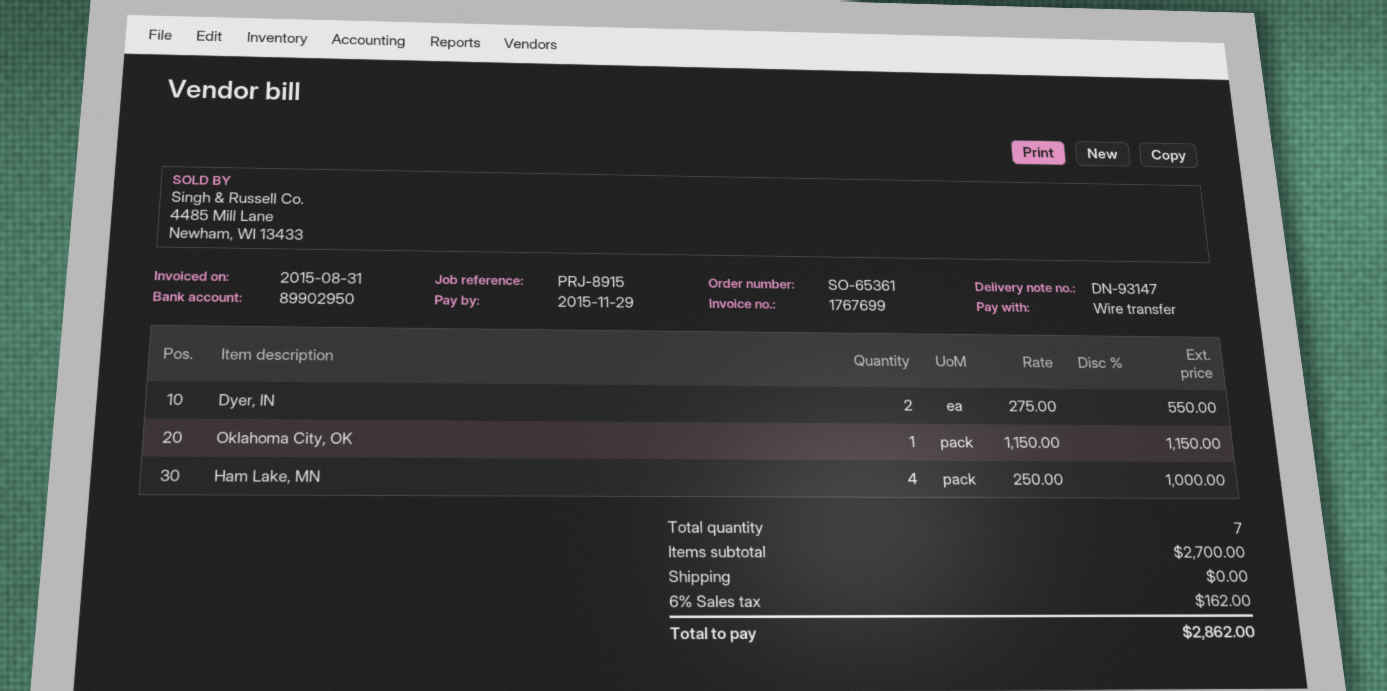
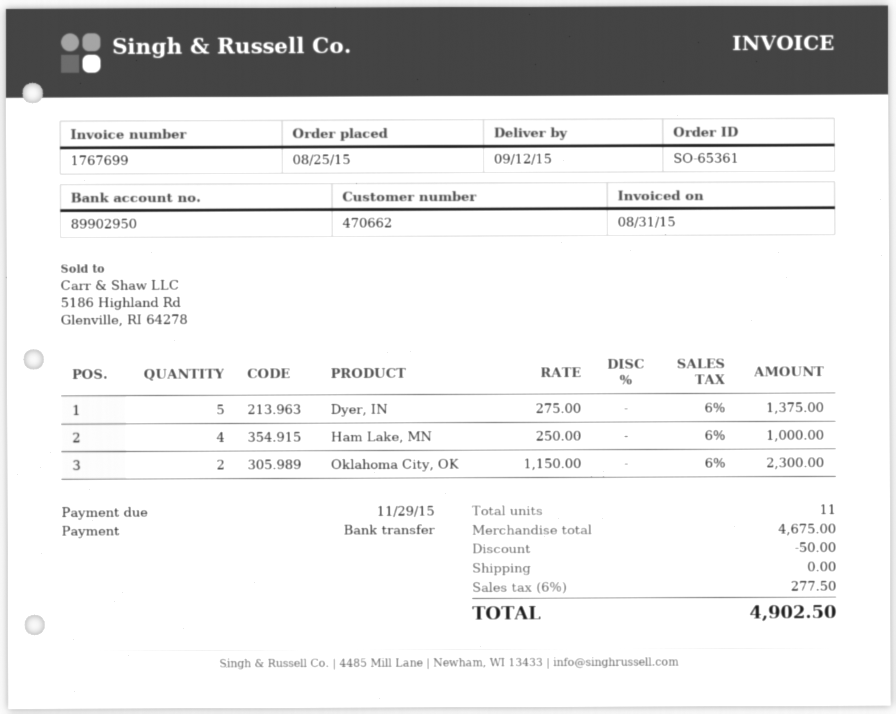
Dyer, IN: 2 x 275.00 = 550.00 -> 5 x 275.00 = 1375.00
Oklahoma City, OK: 1 x 1150.00 = 1150.00 -> 2 x 1150.00 = 2300.00
total quantity: 7 -> 11
subtotal: 2700.00 -> 4675.00
discount: none -> 50.00
tax: 6% = 162.00 -> 6% = 277.50
total: 2862.00 -> 4902.50

